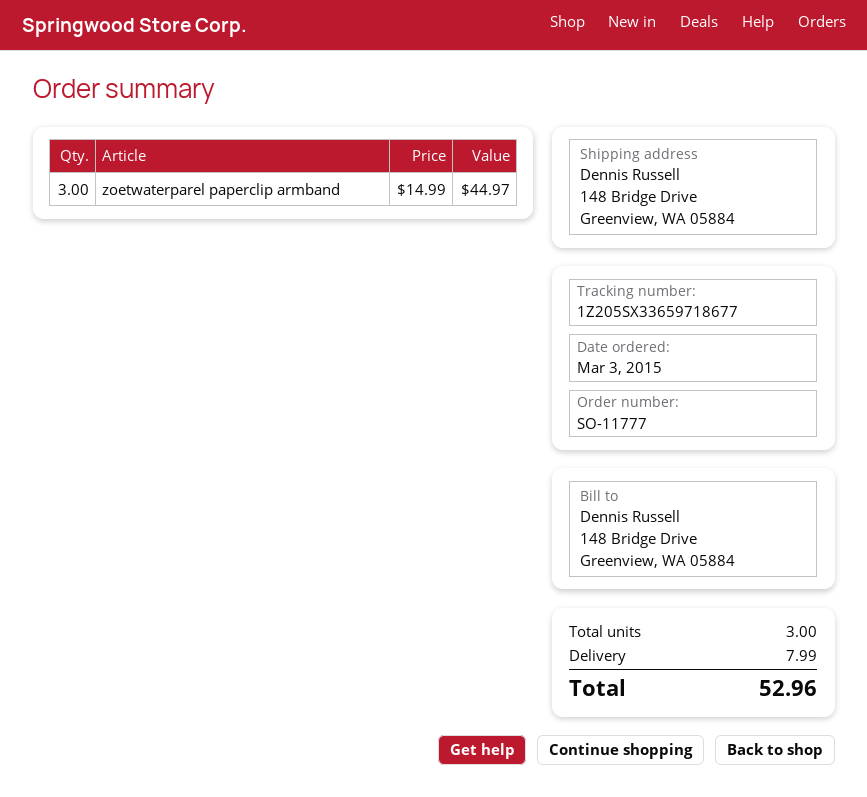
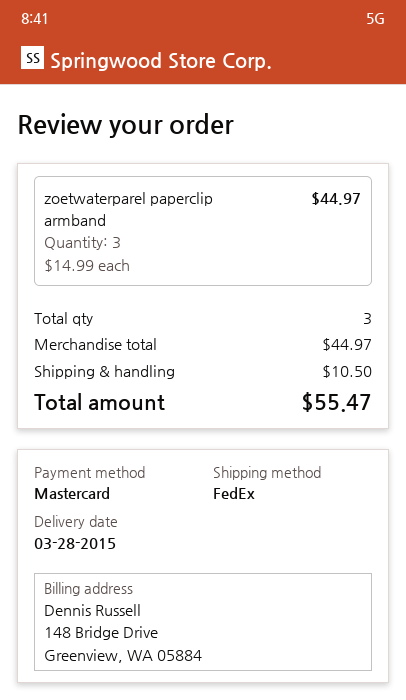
shipping: 7.99 -> 10.50
total: 52.96 -> 55.47

